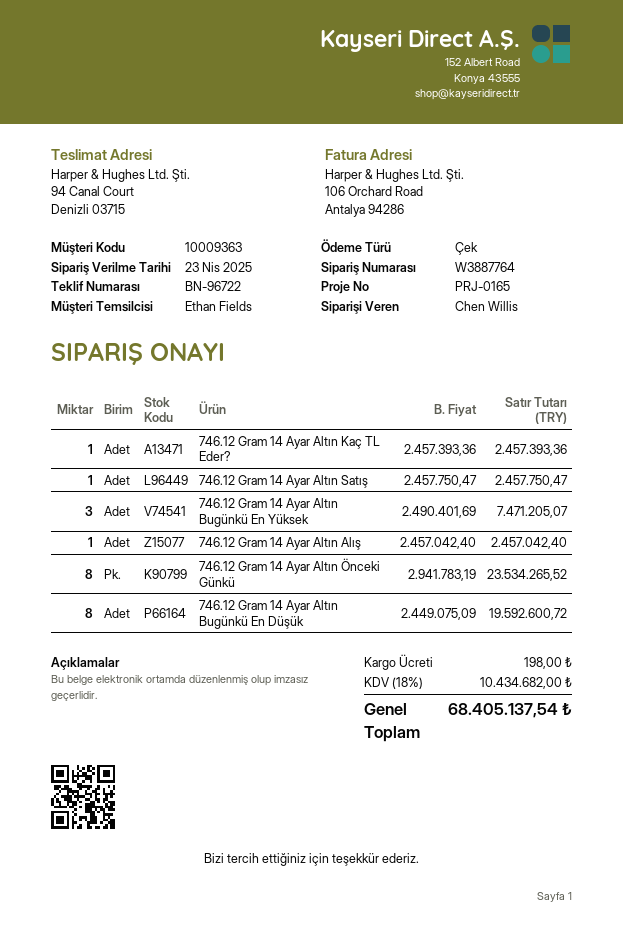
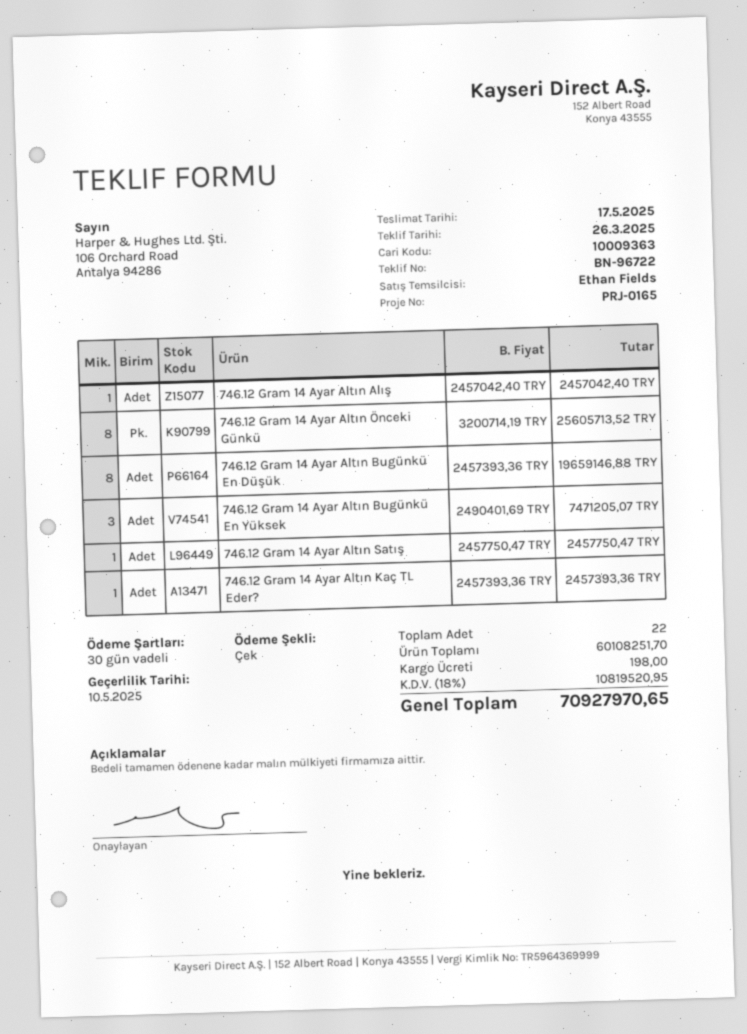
746.12 Gram 14 Ayar Altın Önceki Günkü: 8 x 2941783.19 = 23534265.52 -> 8 x 3200714.19 = 25605713.52
746.12 Gram 14 Ayar Altın Bugünkü En Düşük: 8 x 2449075.09 = 19592600.72 -> 8 x 2457393.36 = 19659146.88
tax: 18% = 10434682.00 -> 18% = 10819520.95
total: 68405137.54 -> 70927970.65

